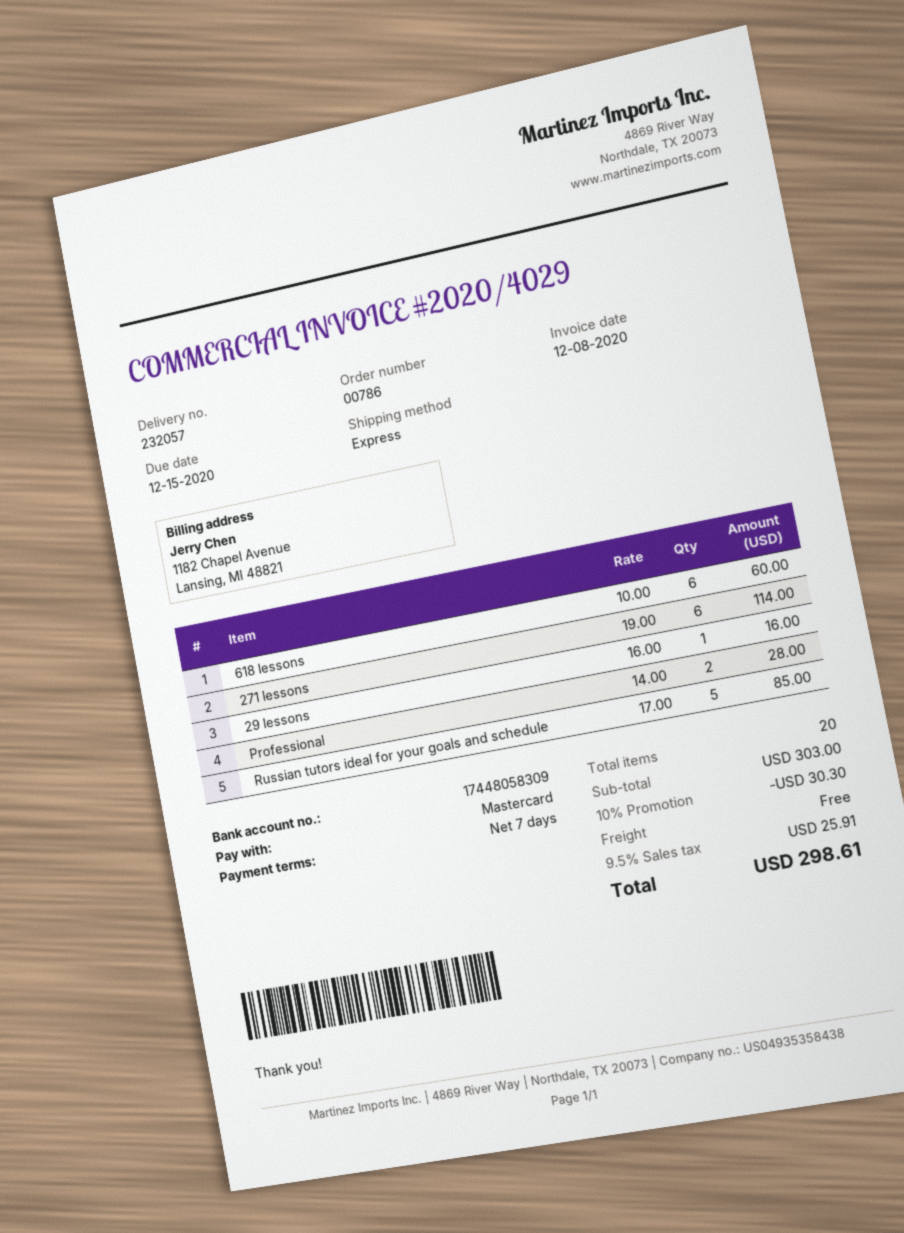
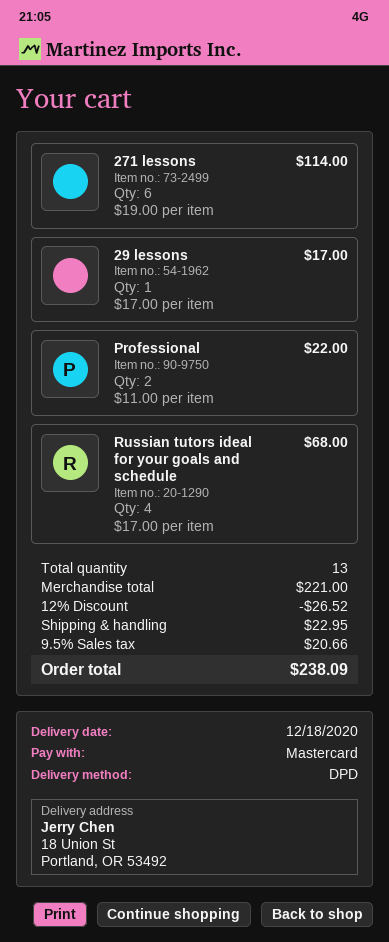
shipping method: express -> DPD
618 lessons: 6 x 10.00 = 60.00 -> none
29 lessons: 1 x 16.00 = 16.00 -> 1 x 17.00 = 17.00
Professional: 2 x 14.00 = 28.00 -> 2 x 11.00 = 22.00
Russian tutors ideal for your goals and schedule: 5 x 17.00 = 85.00 -> 4 x 17.00 = 68.00
total quantity: 20 -> 13
subtotal: 303.00 -> 221.00
discount: 10% = 30.30 -> 12% = 26.52
shipping: 0.00 -> 22.95
tax: 9.5% = 25.91 -> 9.5% = 20.66
total: 298.61 -> 238.09

